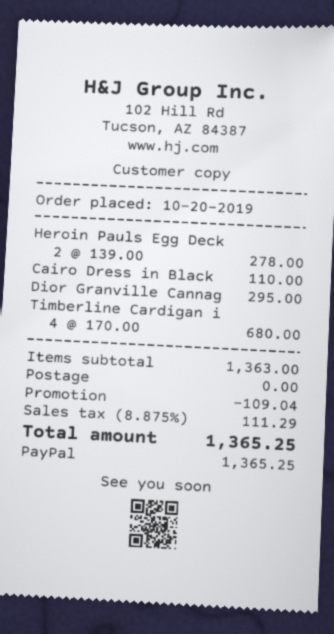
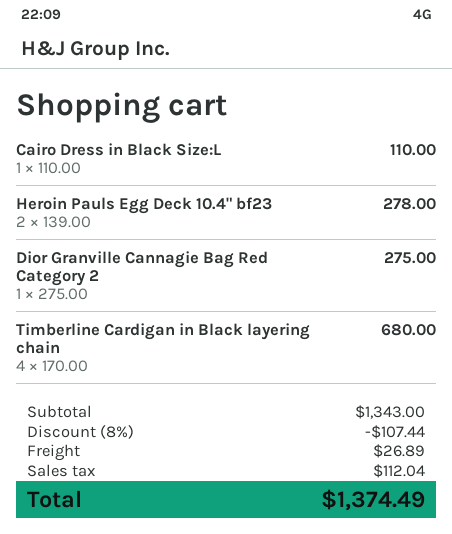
Dior Granville Cannag: 1 x 295.00 = 295.00 -> 1 x 275.00 = 275.00
subtotal: 1363.00 -> 1343.00
discount: 109.04 -> 107.44
shipping: 0.00 -> 26.89
tax: 111.29 -> 112.04
total: 1365.25 -> 1374.49

